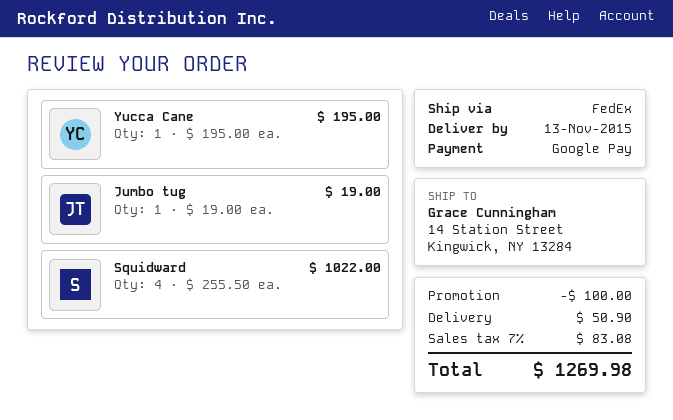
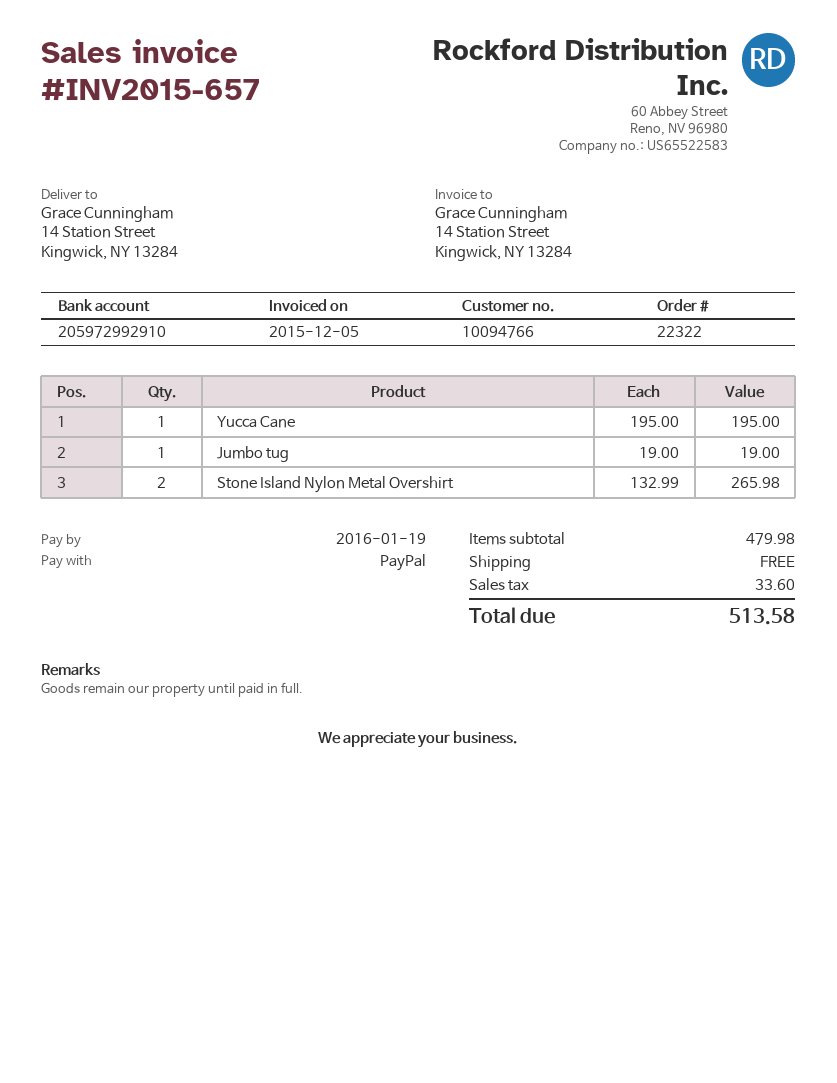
payment method: Google Pay -> PayPal
Squidward: 4 x 255.50 = 1022.00 -> none
Stone Island Nylon Metal Overshirt: none -> 2 x 132.99 = 265.98
discount: 100.00 -> none
shipping: 50.90 -> 0.00
tax: 83.08 -> 33.60
total: 1269.98 -> 513.58

